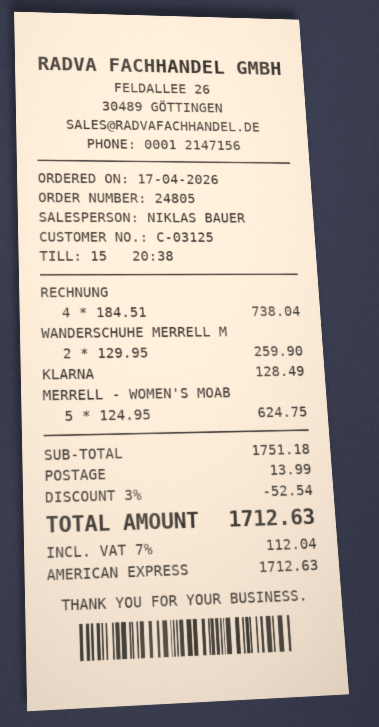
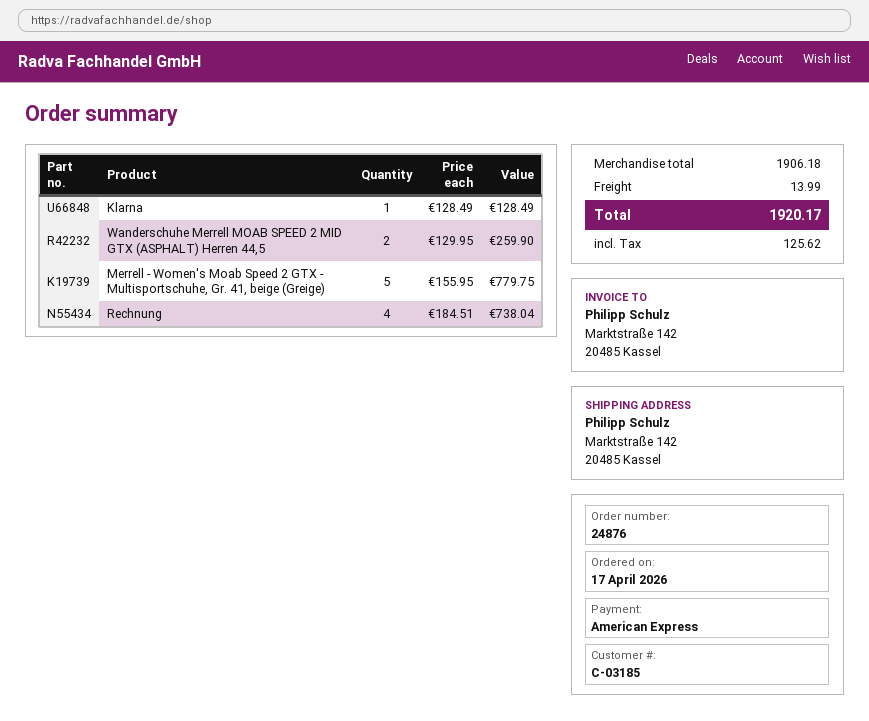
order number: 24805 -> 24876
customer number: C-03125 -> C-03185
MERRELL - WOMEN'S MOAB: 5 x 124.95 = 624.75 -> 5 x 155.95 = 779.75
subtotal: 1751.18 -> 1906.18
discount: 3% = 52.54 -> none
tax: 112.04 -> 125.62
total: 1712.63 -> 1920.17

